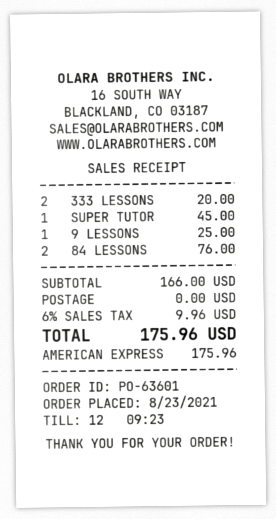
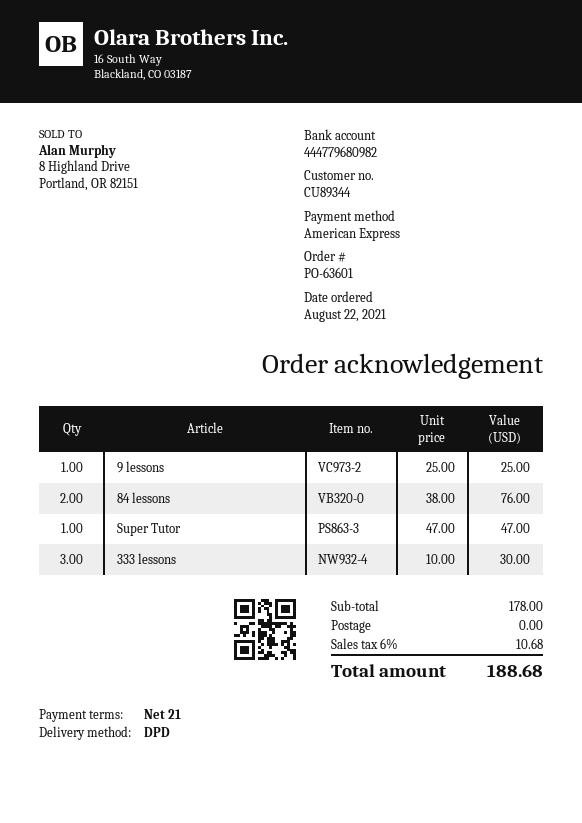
order date: 2021-08-23 -> 2021-08-22
333 LESSONS: 2 for 20.00 -> 3 for 30.00
SUPER TUTOR: 1 for 45.00 -> 1 for 47.00
subtotal: 166.00 -> 178.00
tax: 6% = 9.96 -> 6% = 10.68
total: 175.96 -> 188.68

